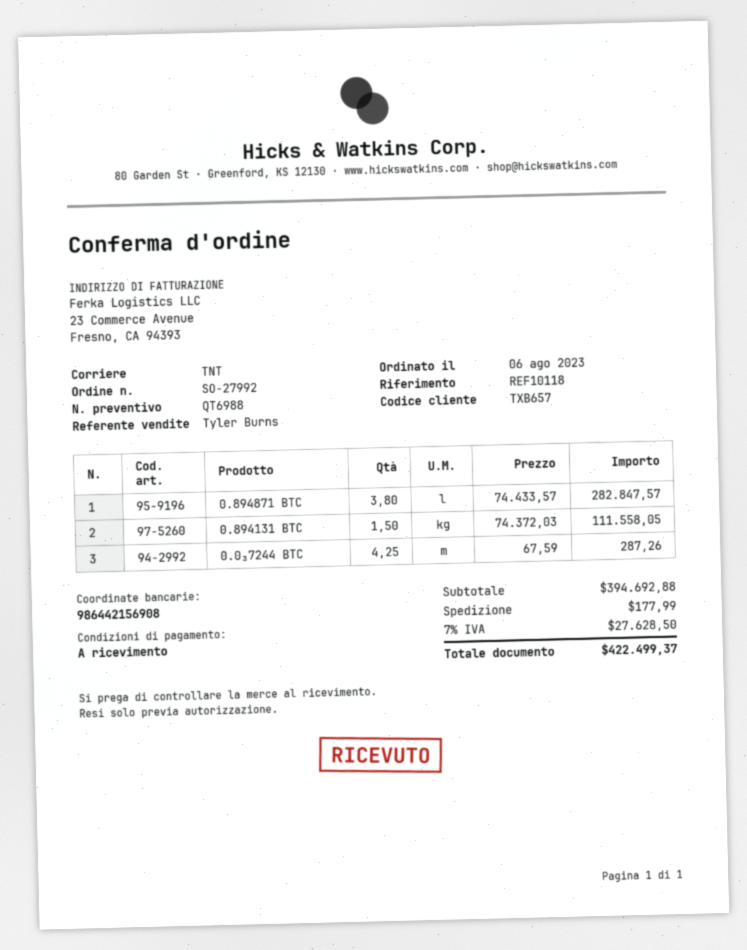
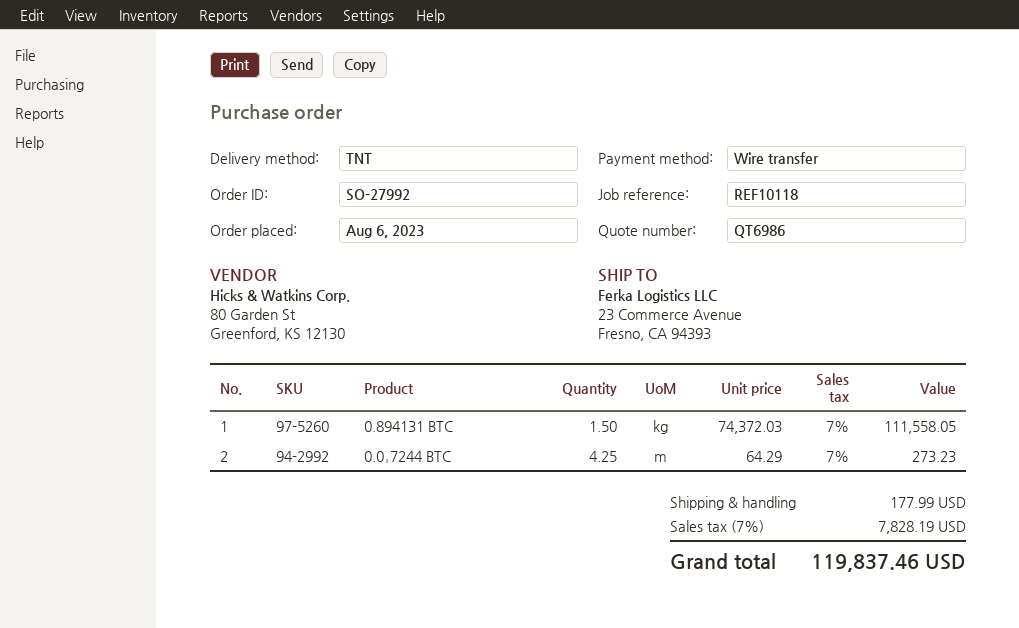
quote number: QT6988 -> QT6986
0.894871 BTC: 3.8 x 74433.57 = 282847.57 -> none
0.0₃7244 BTC: 4.25 x 67.59 = 287.26 -> 4.25 x 64.29 = 273.23
tax: 7% = 27628.50 -> 7% = 7828.19
total: 422499.37 -> 119837.46

